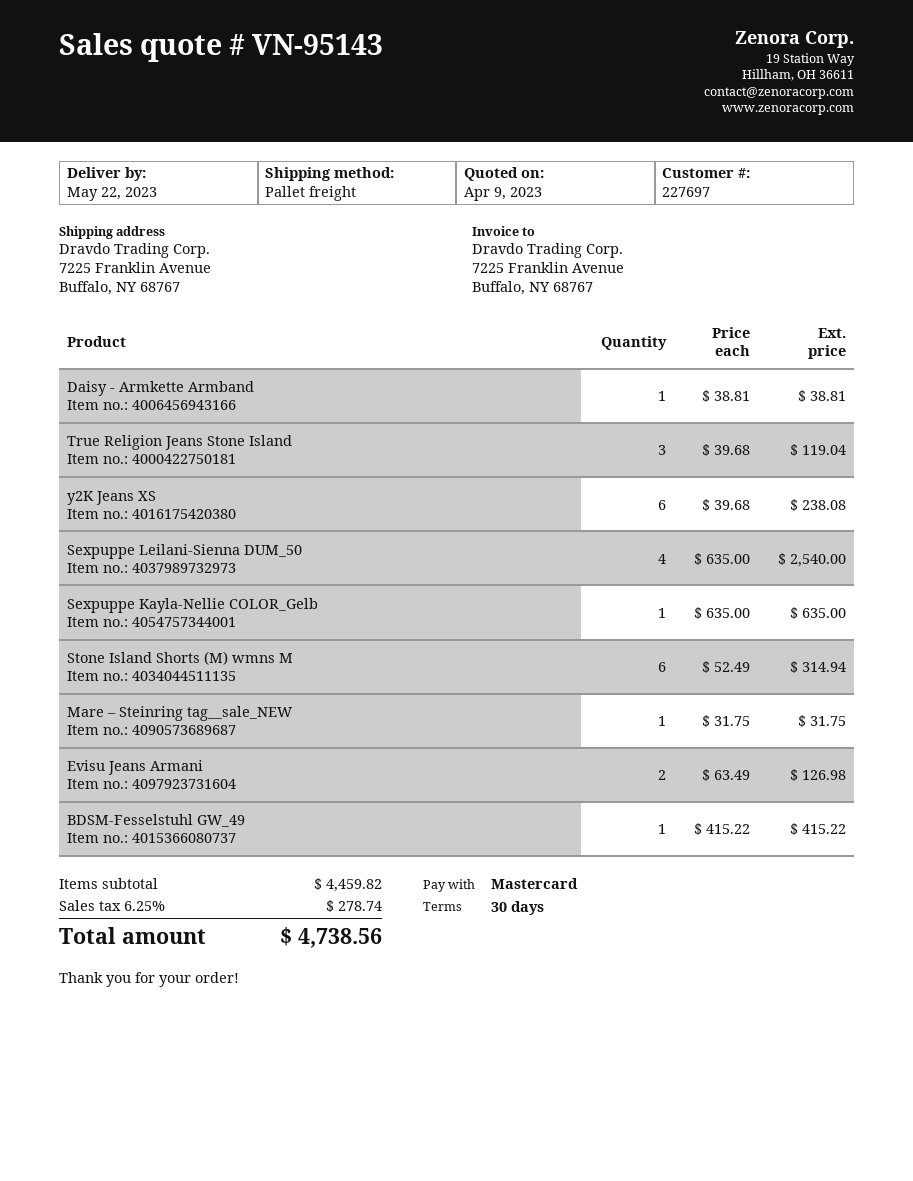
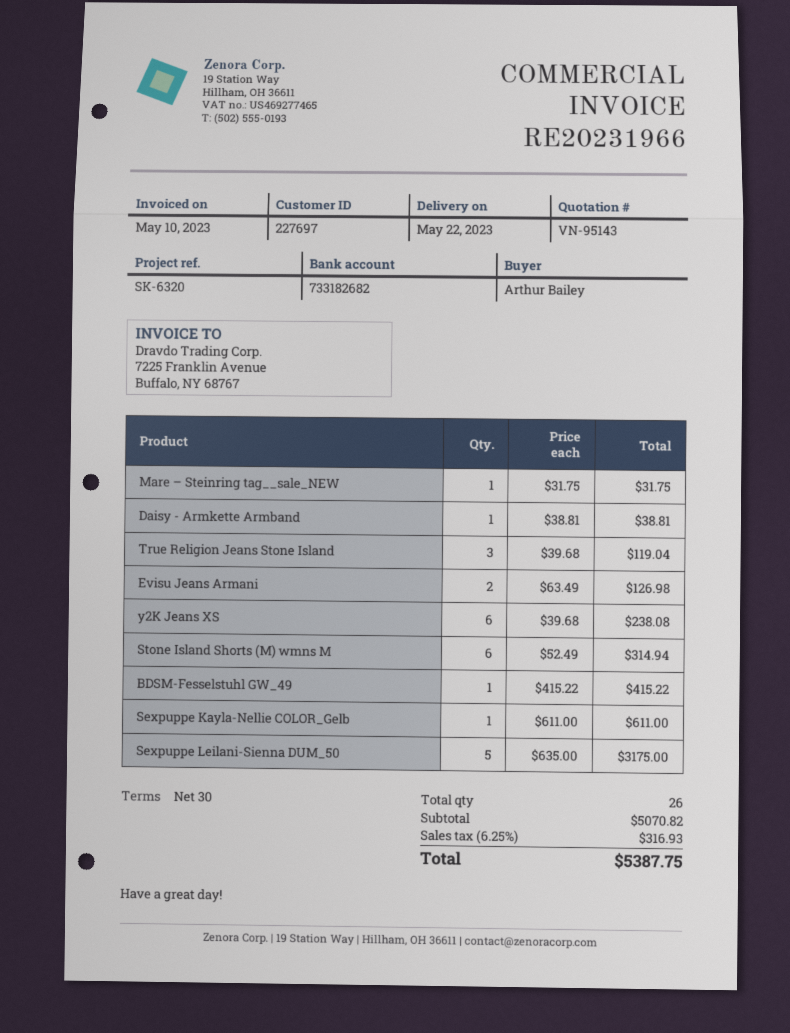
Sexpuppe Leilani-Sienna DUM_50: 4 x 635.00 = 2540.00 -> 5 x 635.00 = 3175.00
Sexpuppe Kayla-Nellie COLOR_Gelb: 1 x 635.00 = 635.00 -> 1 x 611.00 = 611.00
subtotal: 4459.82 -> 5070.82
tax: 6.25% = 278.74 -> 6.25% = 316.93
total: 4738.56 -> 5387.75

